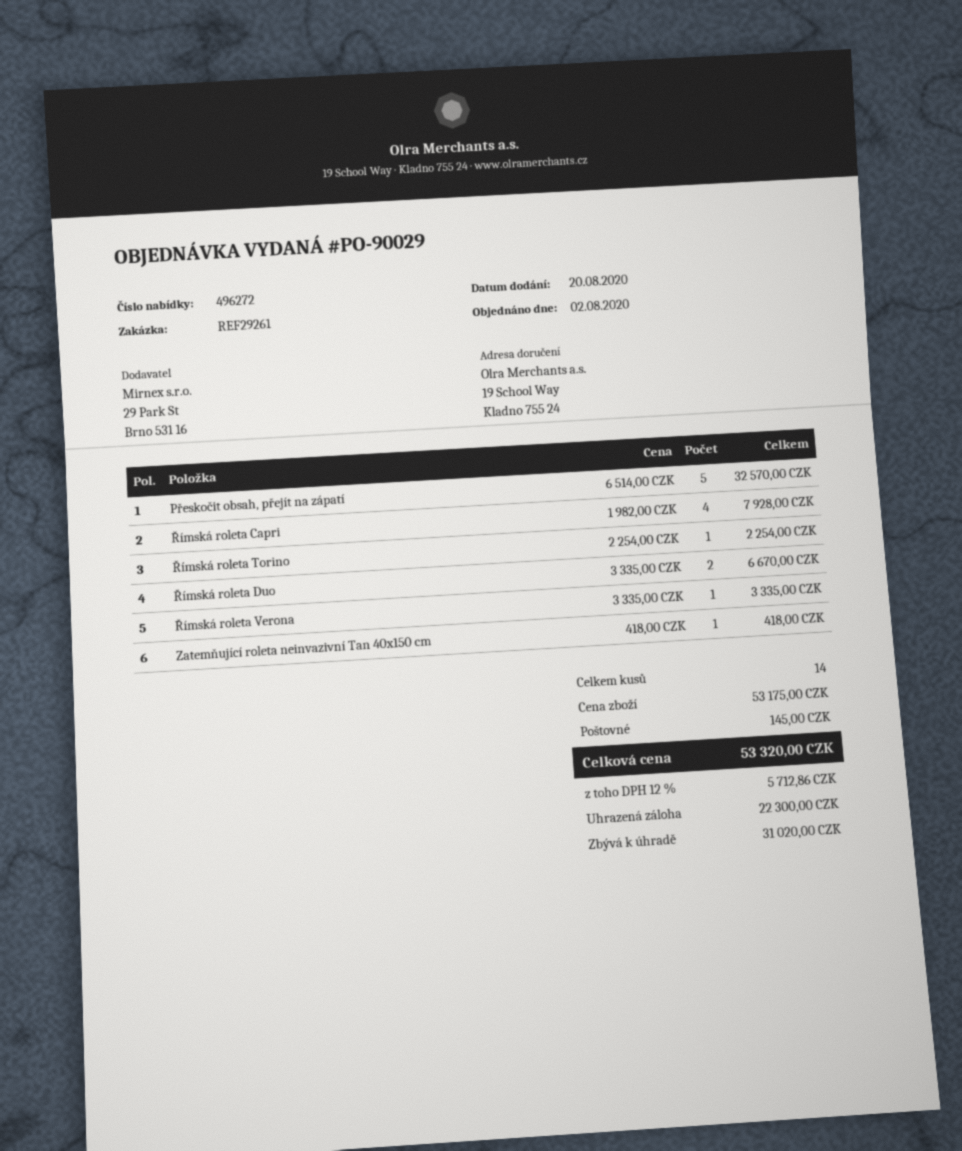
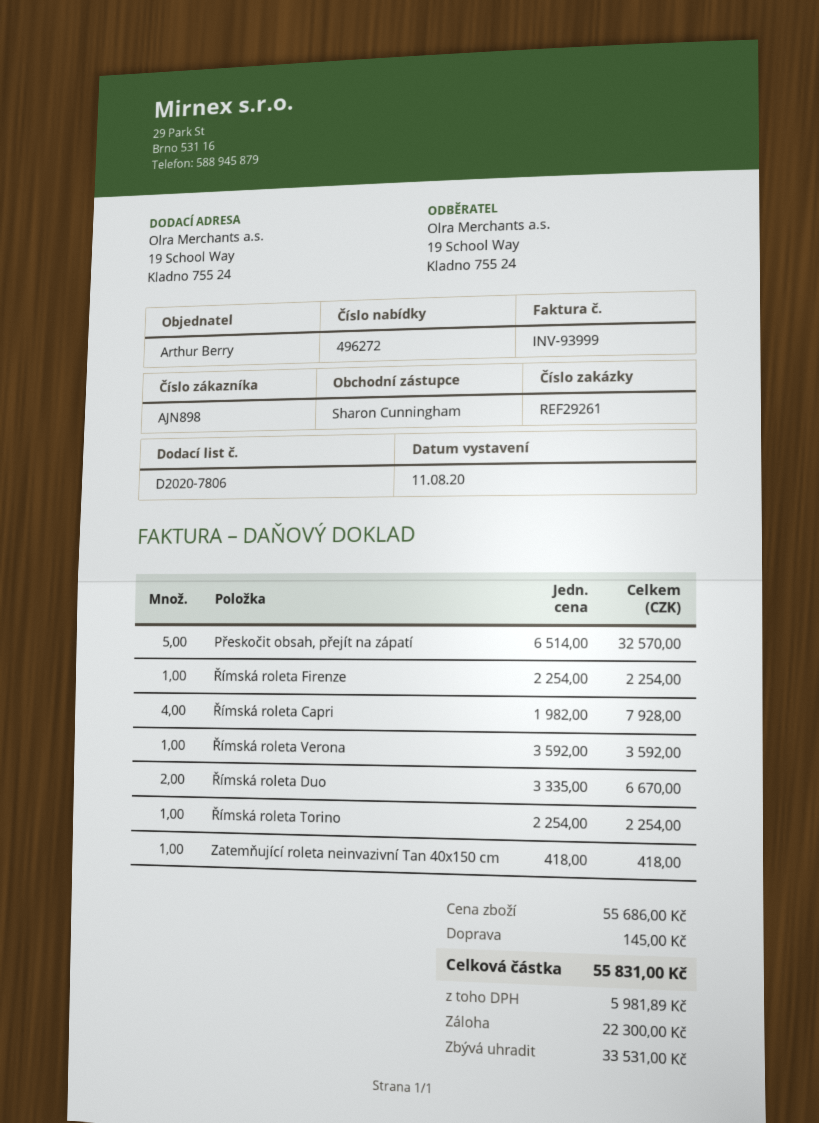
Římská roleta Verona: 1 x 3335.00 = 3335.00 -> 1 x 3592.00 = 3592.00
Římská roleta Firenze: none -> 1 x 2254.00 = 2254.00
subtotal: 53175.00 -> 55686.00
tax: 5712.86 -> 5981.89
total: 53320.00 -> 55831.00
balance: 31020.00 -> 33531.00

